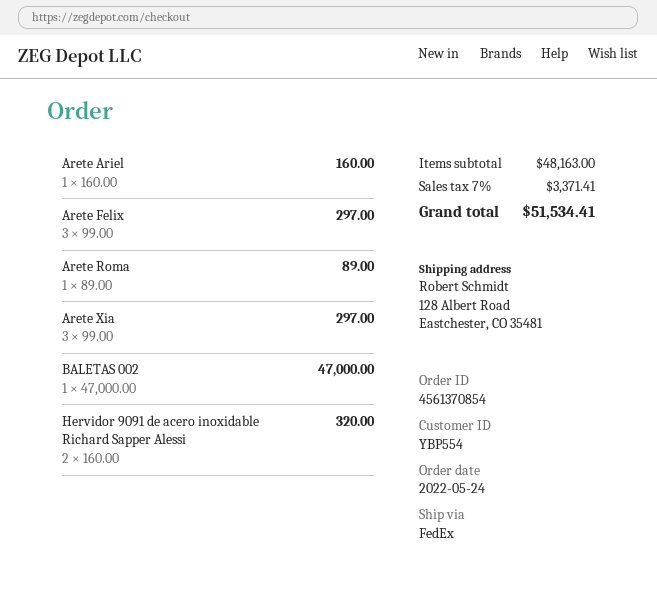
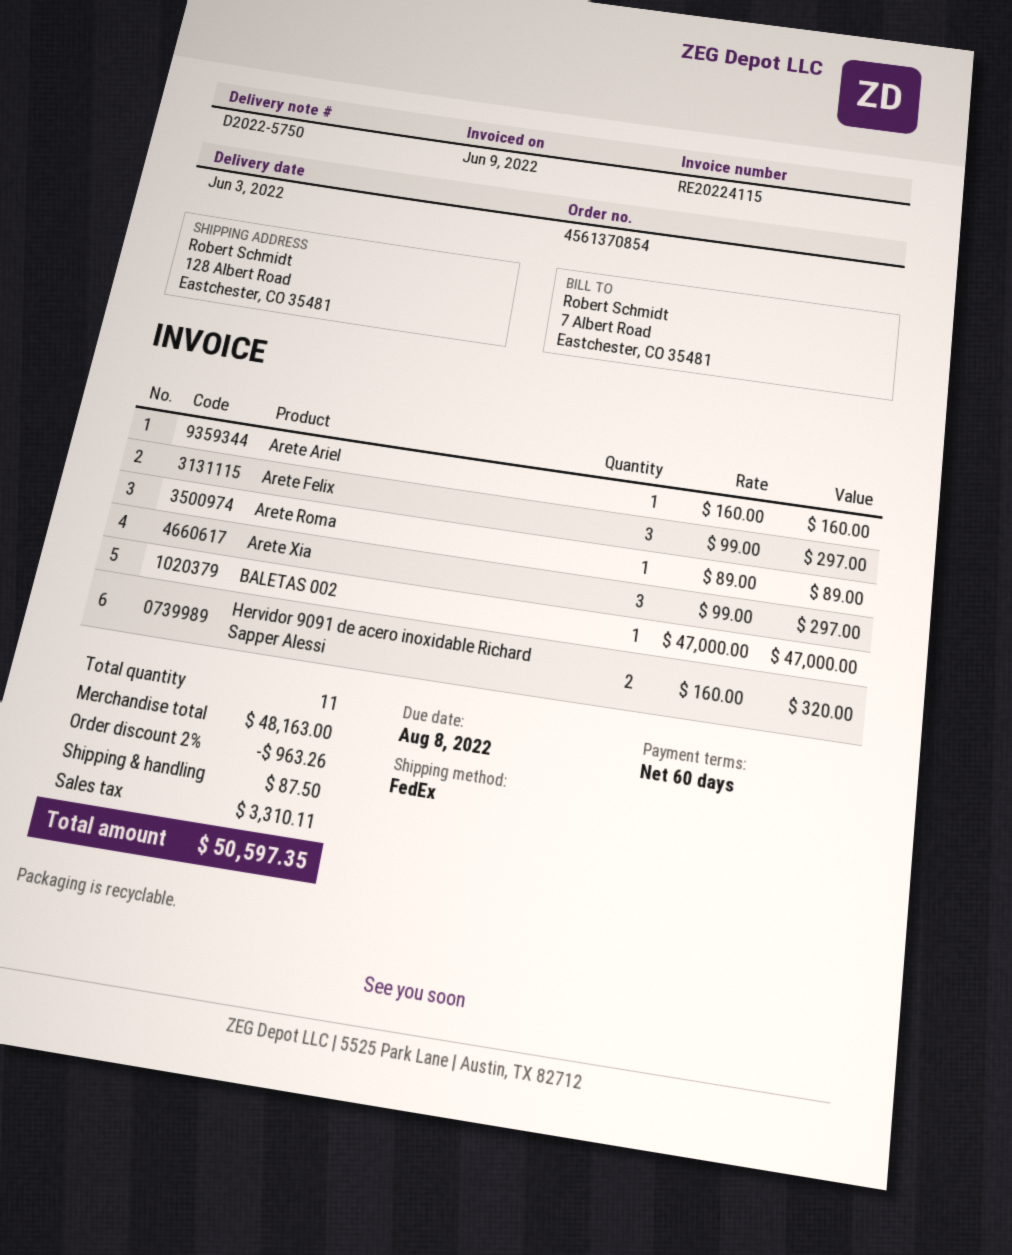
discount: none -> 2% = 963.26
shipping: none -> 87.50
tax: 3371.41 -> 3310.11
total: 51534.41 -> 50597.35

